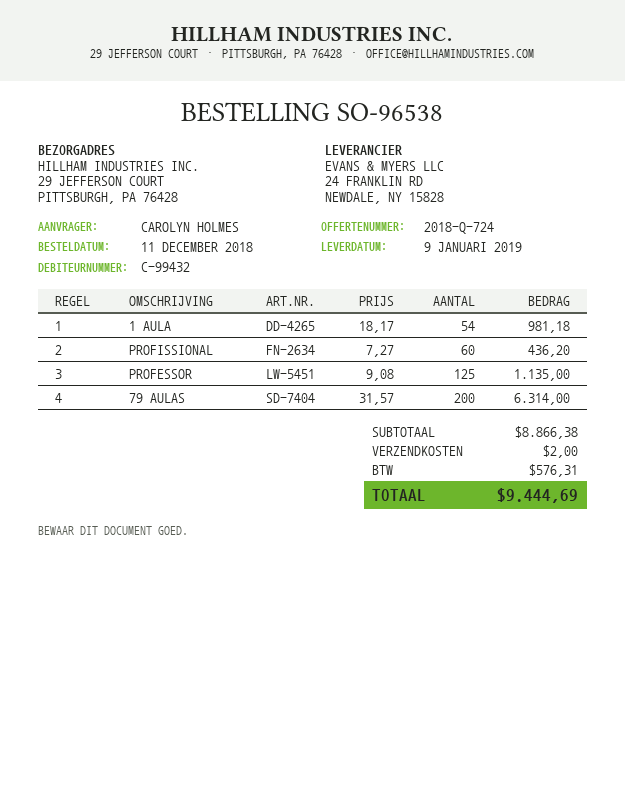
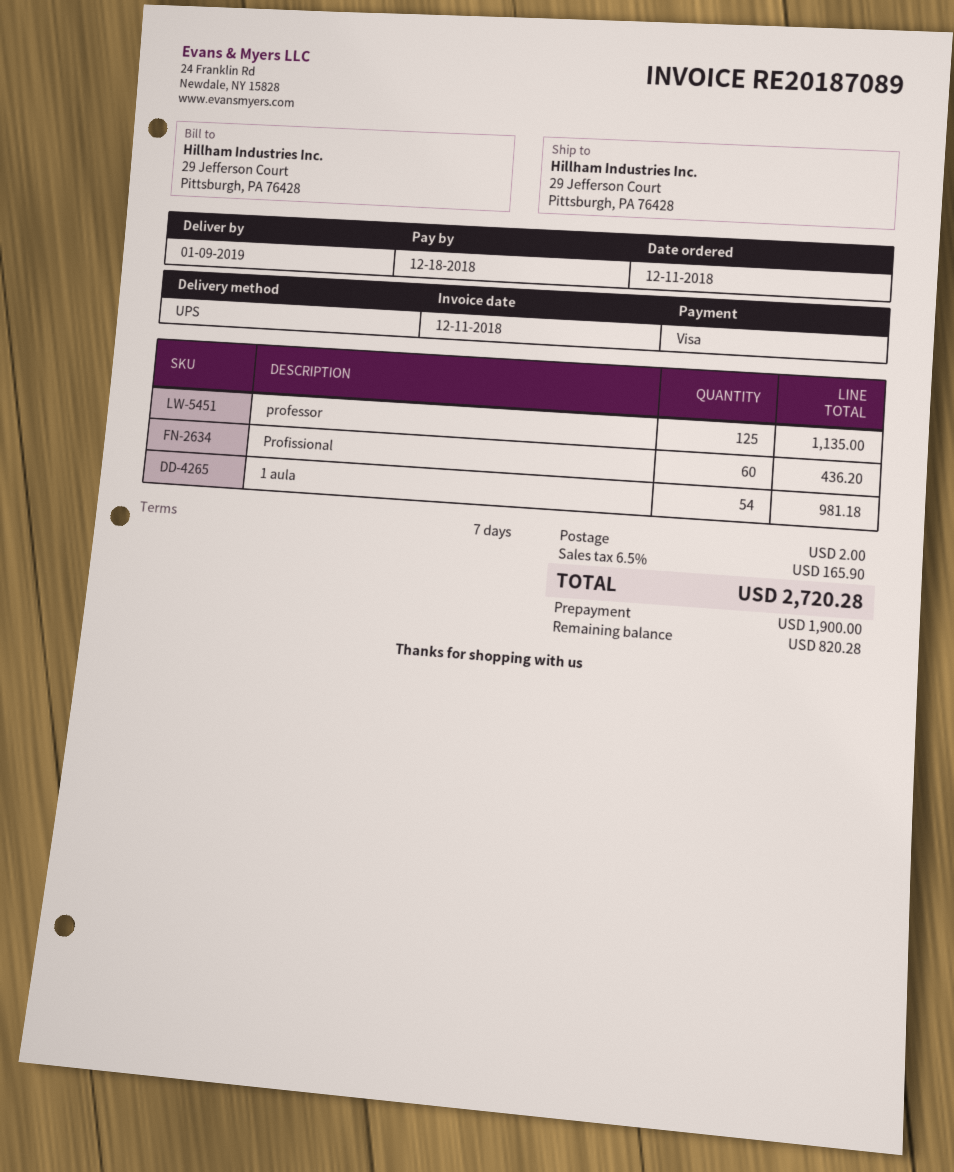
79 AULAS: 200 for 6314.00 -> none
tax: 576.31 -> 165.90
total: 9444.69 -> 2720.28

